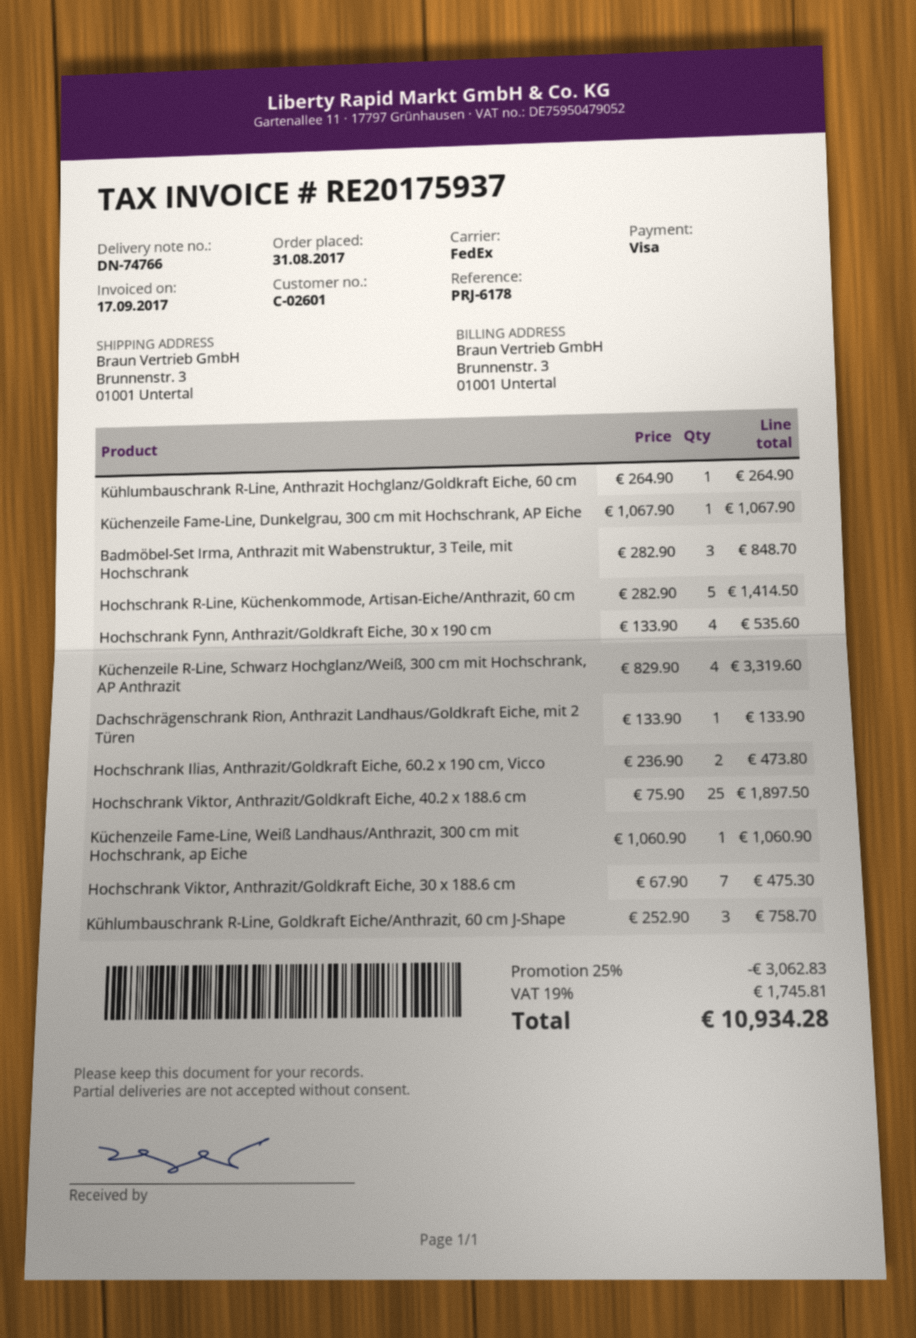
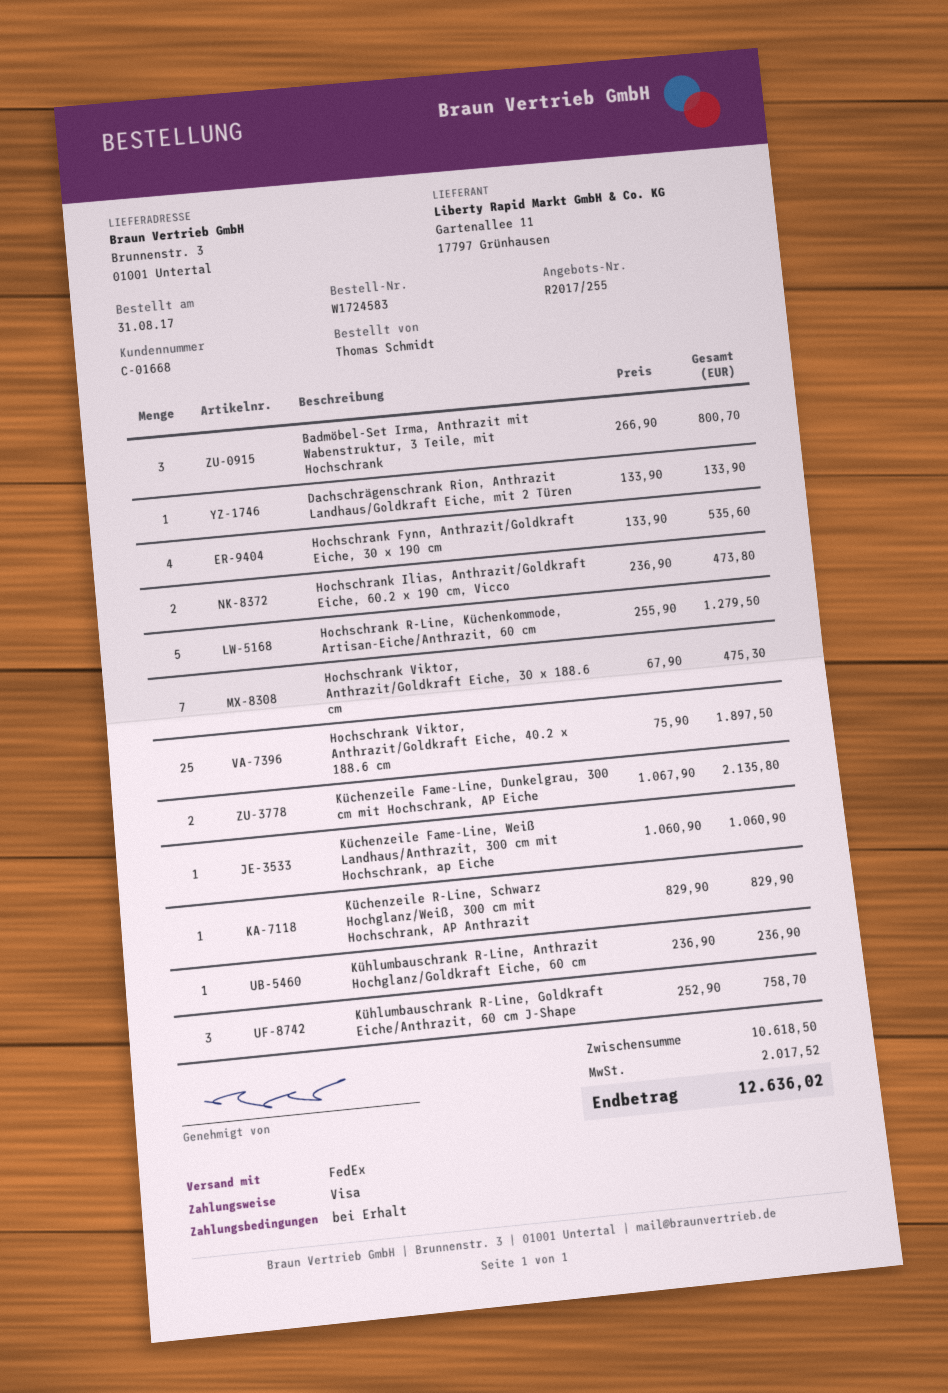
customer number: C-02601 -> C-01668
Kühlumbauschrank R-Line, Anthrazit Hochglanz/Goldkraft Eiche, 60 cm: 1 x 264.90 = 264.90 -> 1 x 236.90 = 236.90
Küchenzeile Fame-Line, Dunkelgrau, 300 cm mit Hochschrank, AP Eiche: 1 x 1067.90 = 1067.90 -> 2 x 1067.90 = 2135.80
Badmöbel-Set Irma, Anthrazit mit Wabenstruktur, 3 Teile, mit Hochschrank: 3 x 282.90 = 848.70 -> 3 x 266.90 = 800.70
Hochschrank R-Line, Küchenkommode, Artisan-Eiche/Anthrazit, 60 cm: 5 x 282.90 = 1414.50 -> 5 x 255.90 = 1279.50
Küchenzeile R-Line, Schwarz Hochglanz/Weiß, 300 cm mit Hochschrank, AP Anthrazit: 4 x 829.90 = 3319.60 -> 1 x 829.90 = 829.90
discount: 25% = 3062.83 -> none
tax: 1745.81 -> 2017.52
total: 10934.28 -> 12636.02

